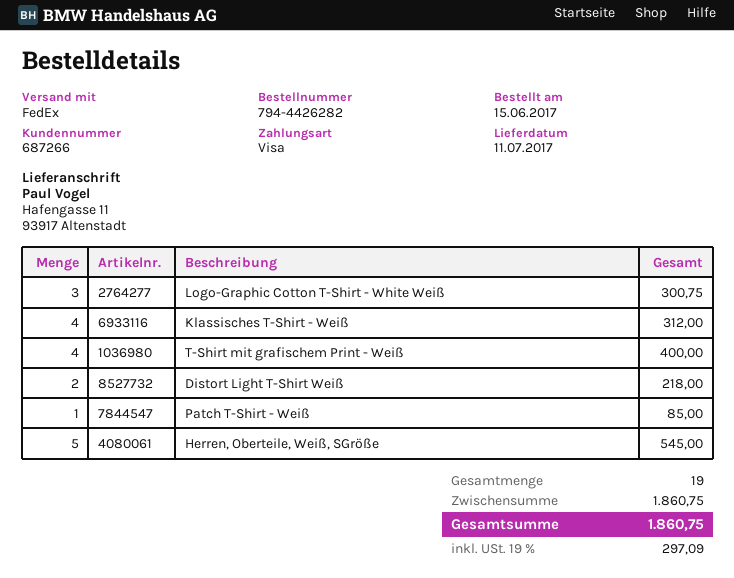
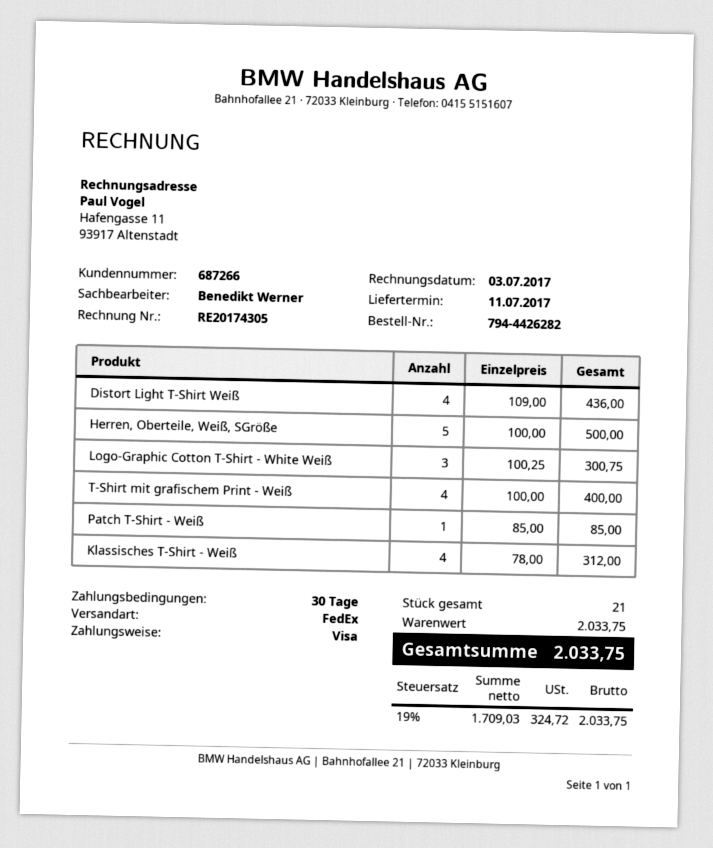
Distort Light T-Shirt Weiß: 2 for 218.00 -> 4 for 436.00
Herren, Oberteile, Weiß, SGröße: 5 for 545.00 -> 5 for 500.00
total quantity: 19 -> 21
subtotal: 1860.75 -> 2033.75
tax: 19% = 297.09 -> 19% = 324.72
total: 1860.75 -> 2033.75

